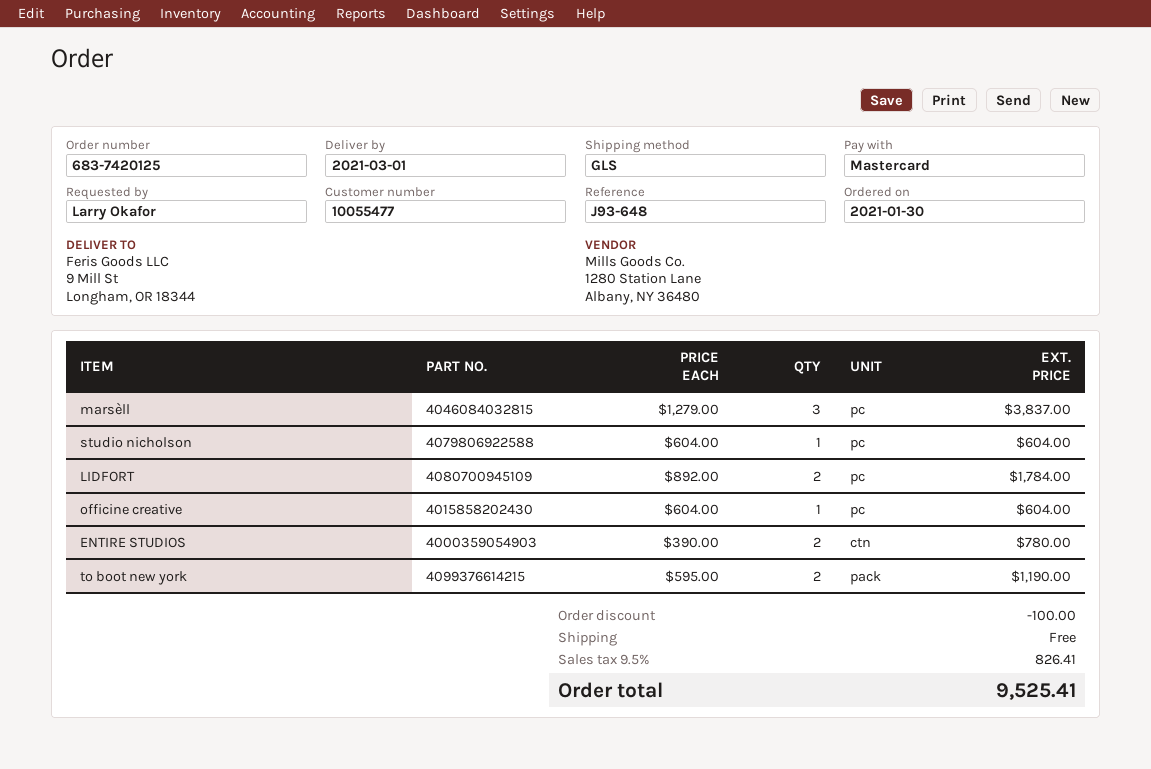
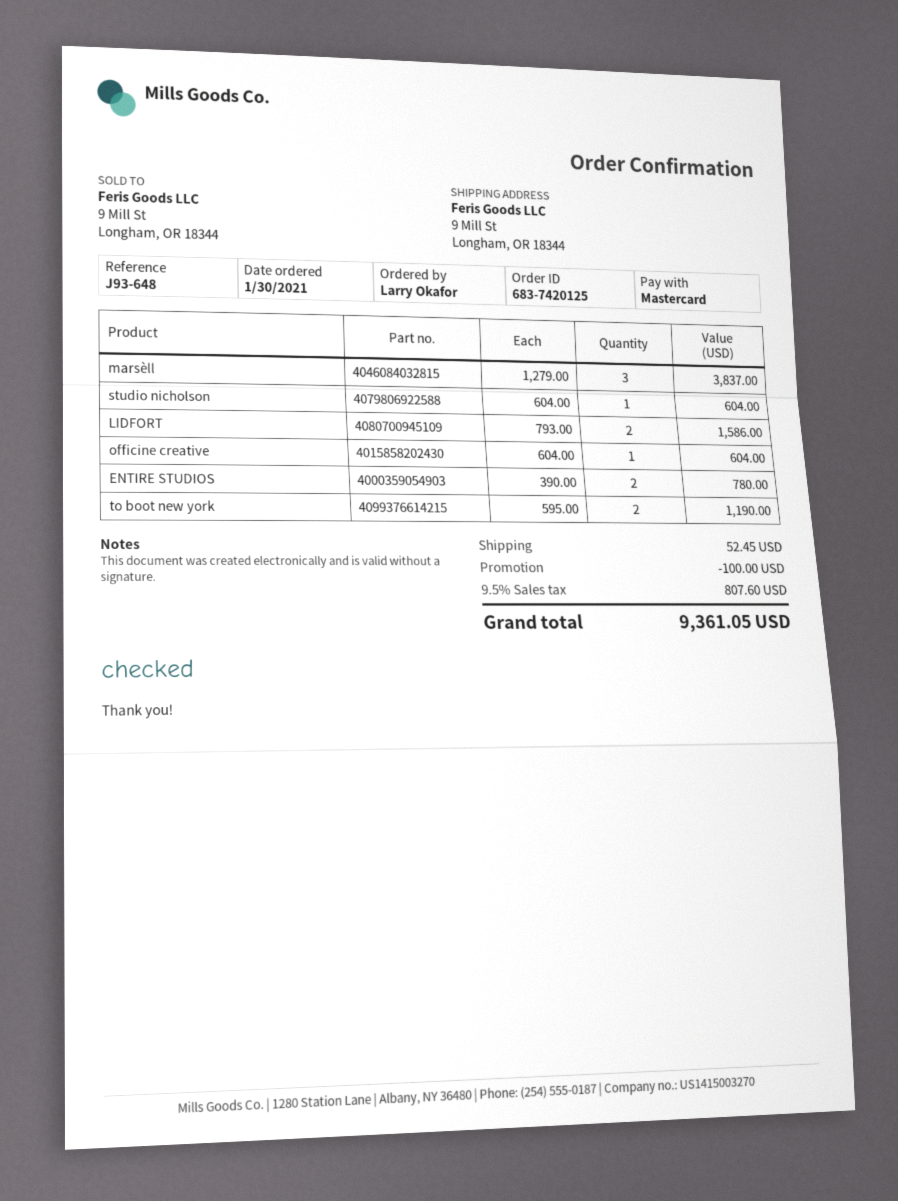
LIDFORT: 2 x 892.00 = 1784.00 -> 2 x 793.00 = 1586.00
shipping: 0.00 -> 52.45
tax: 9.5% = 826.41 -> 9.5% = 807.60
total: 9525.41 -> 9361.05

